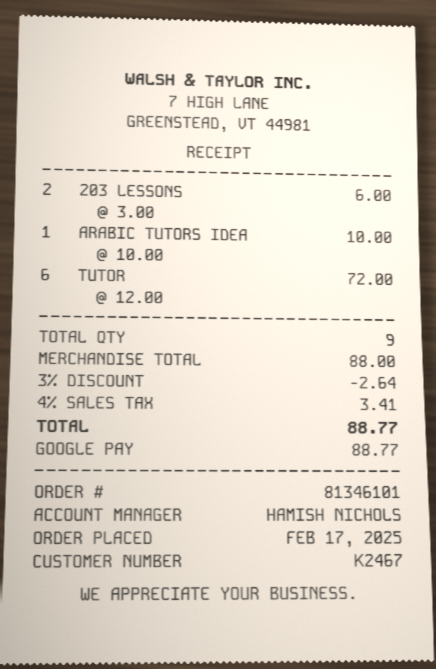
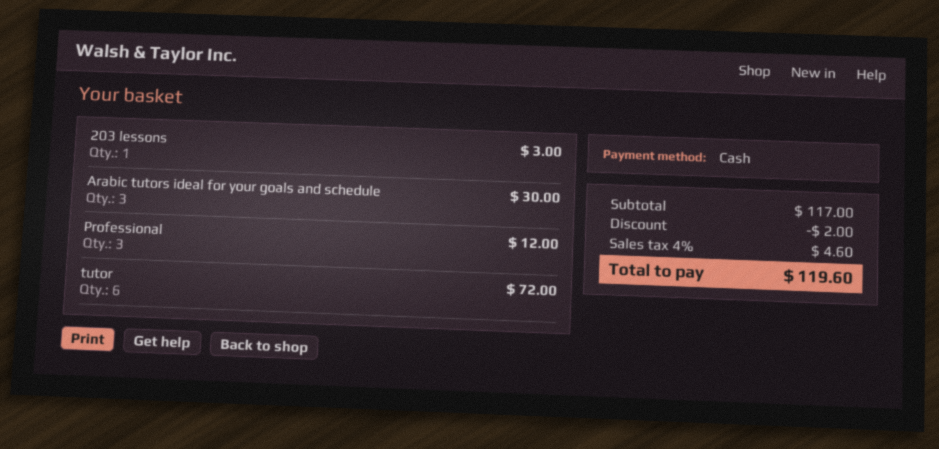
payment method: Google Pay -> cash
203 LESSONS: 2 for 6.00 -> 1 for 3.00
ARABIC TUTORS IDEA: 1 for 10.00 -> 3 for 30.00
Professional: none -> 3 for 12.00
subtotal: 88.00 -> 117.00
discount: 2.64 -> 2.00
tax: 4% = 3.41 -> 4% = 4.60
total: 88.77 -> 119.60

